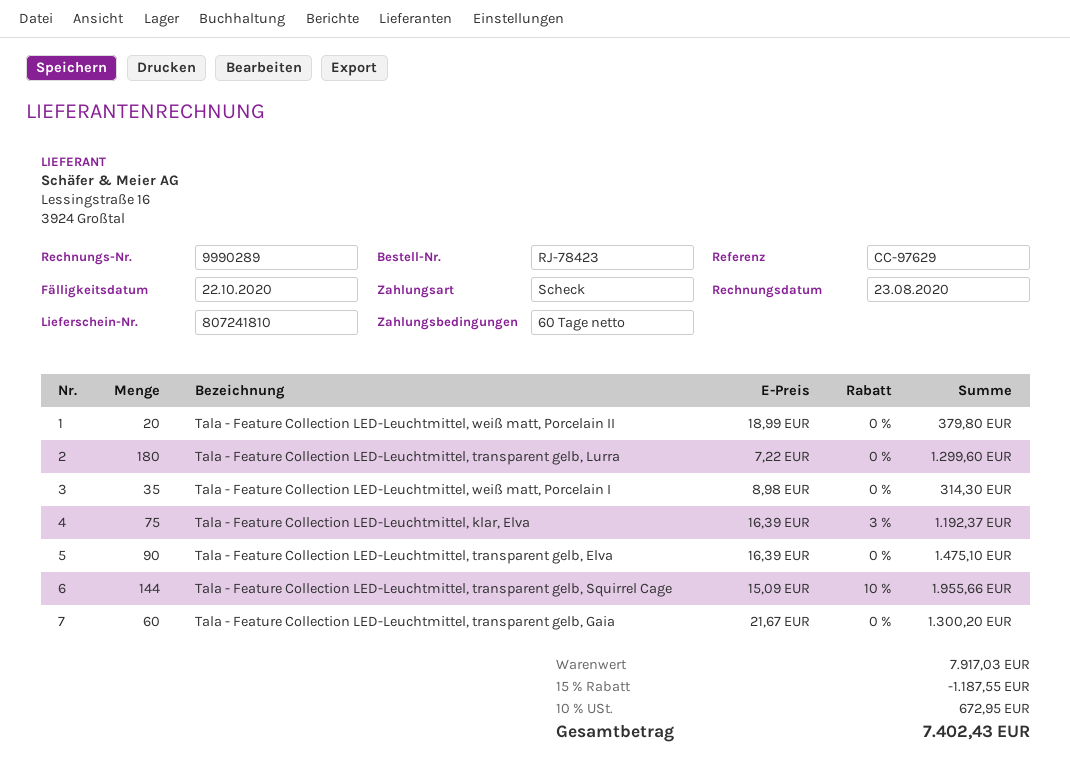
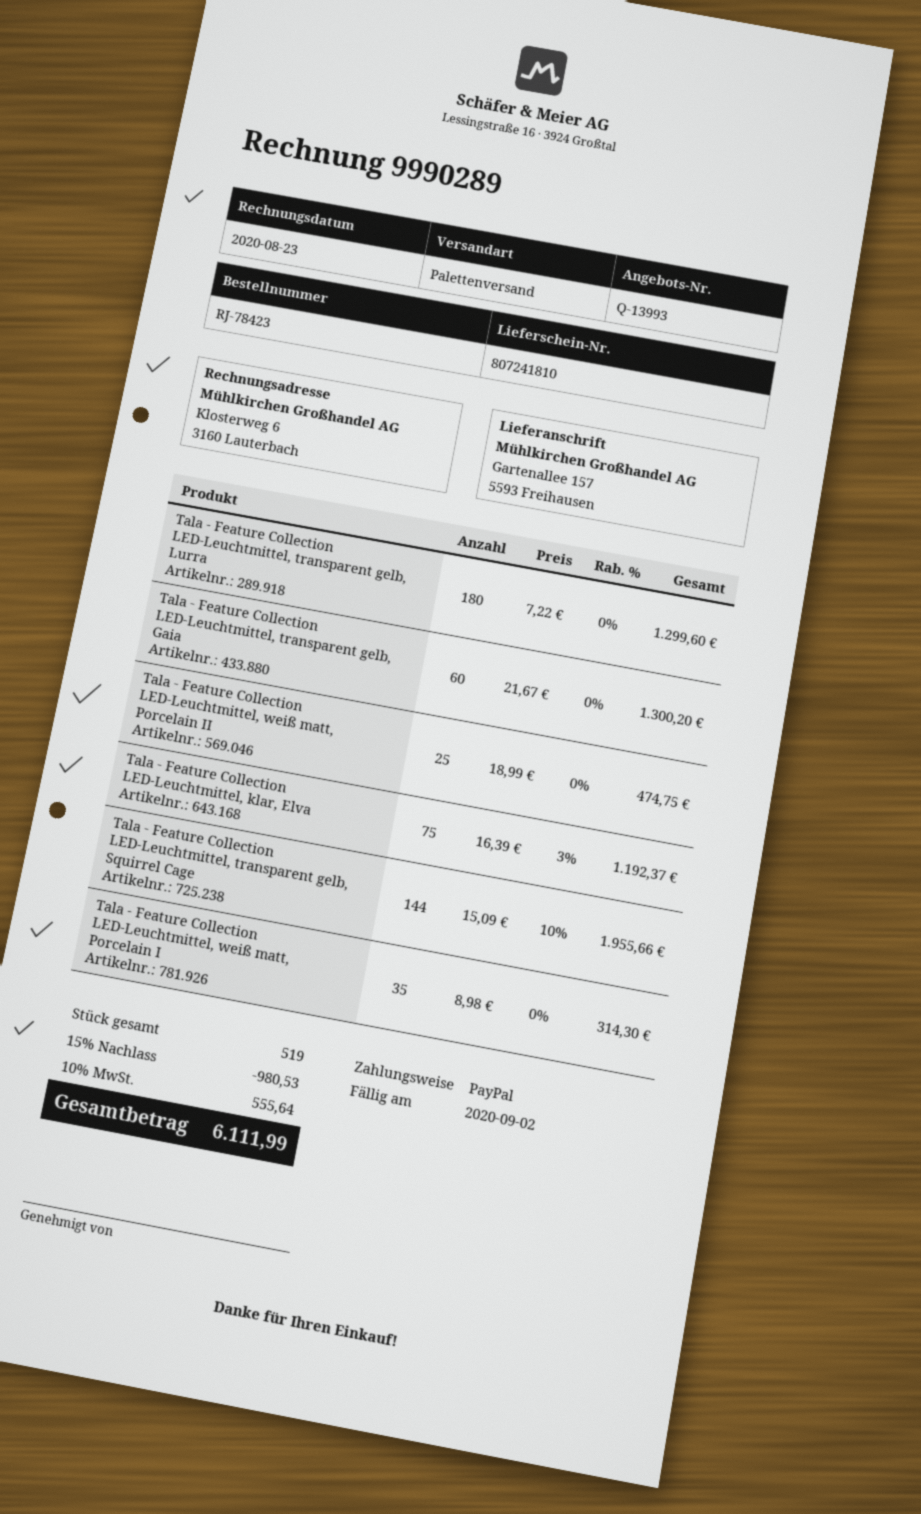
due date: 2020-10-22 -> 2020-09-02
payment method: cheque -> PayPal
Tala - Feature Collection LED-Leuchtmittel, weiß matt, Porcelain II: 20 x 18.99 = 379.80 -> 25 x 18.99 = 474.75
Tala - Feature Collection LED-Leuchtmittel, transparent gelb, Elva: 90 x 16.39 = 1475.10 -> none
discount: 15% = 1187.55 -> 15% = 980.53
tax: 10% = 672.95 -> 10% = 555.64
total: 7402.43 -> 6111.99

